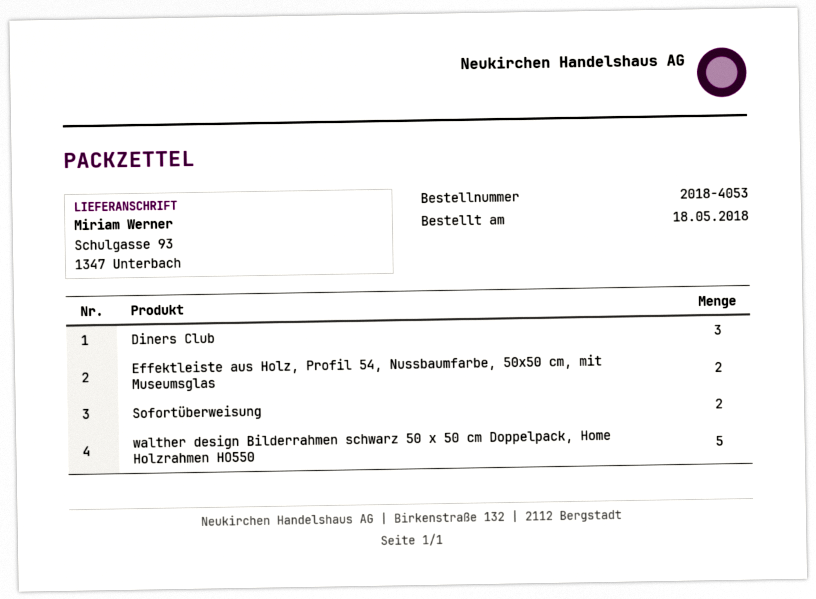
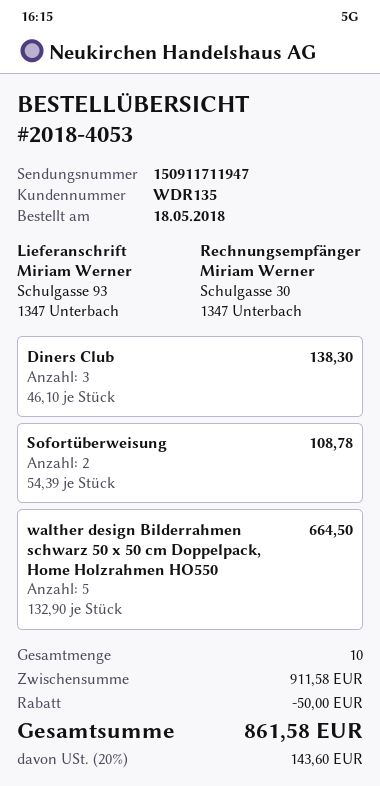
Effektleiste aus Holz, Profil 54, Nussbaumfarbe, 50x50 cm, mit Museumsglas: 2 -> none

